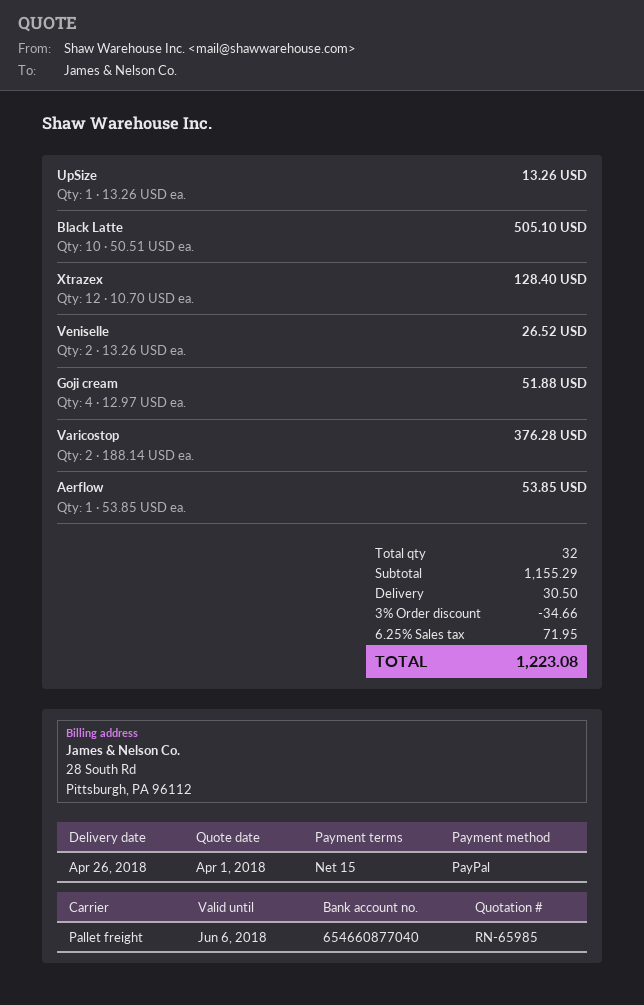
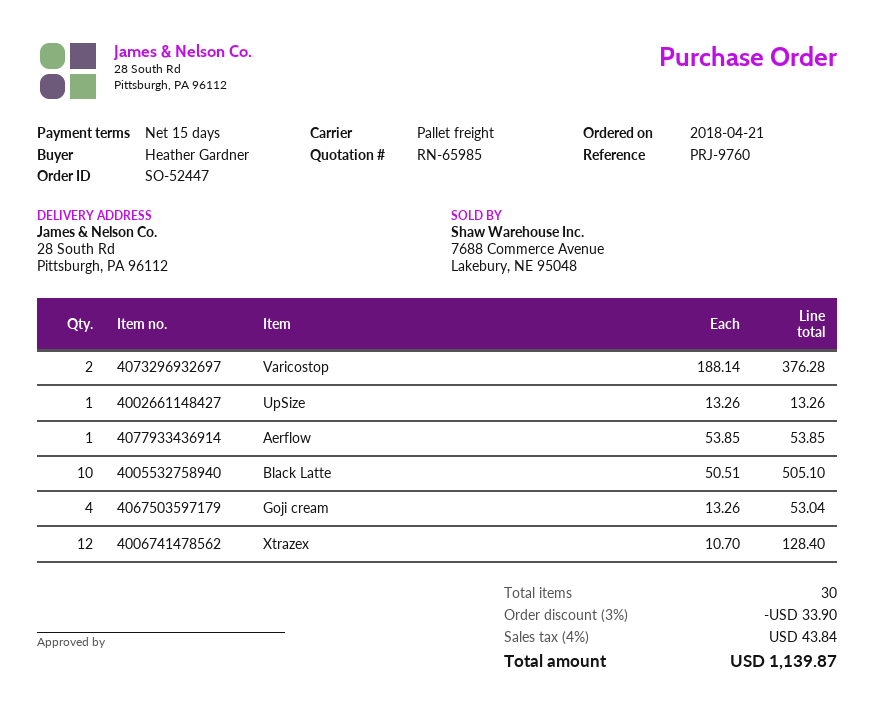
Veniselle: 2 x 13.26 = 26.52 -> none
Goji cream: 4 x 12.97 = 51.88 -> 4 x 13.26 = 53.04
total quantity: 32 -> 30
discount: 3% = 34.66 -> 3% = 33.90
shipping: 30.50 -> none
tax: 6.25% = 71.95 -> 4% = 43.84
total: 1223.08 -> 1139.87

